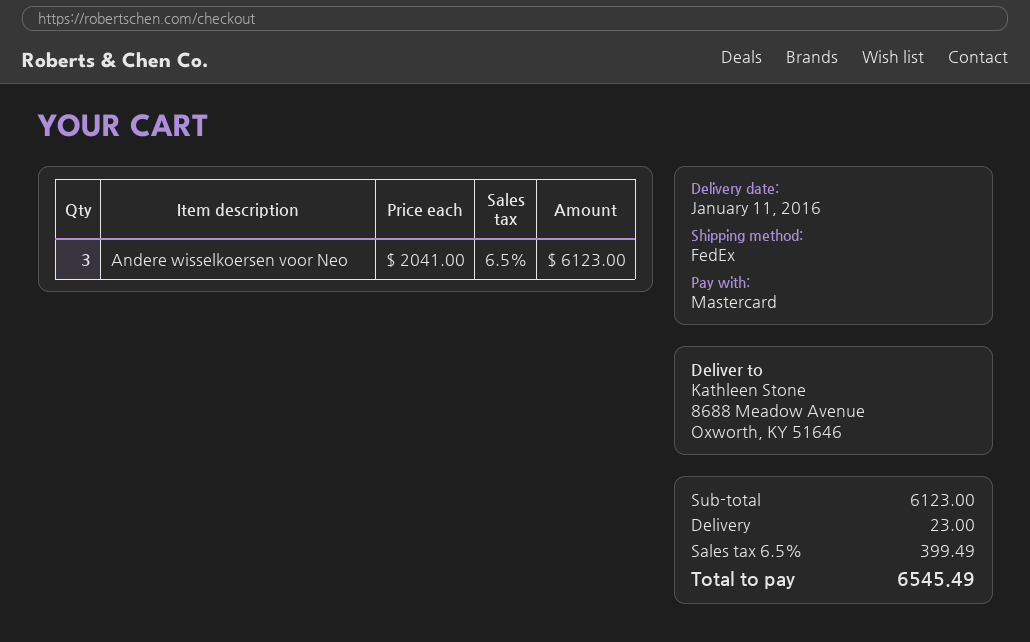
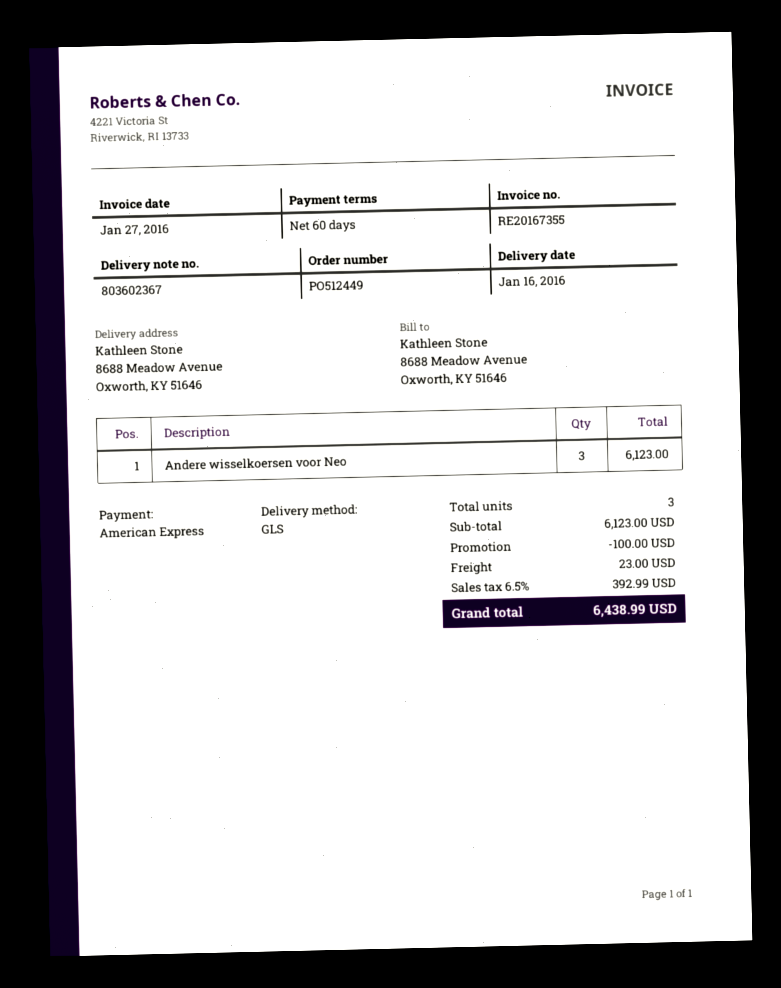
delivery date: 2016-01-11 -> 2016-01-16
payment method: Mastercard -> American Express
shipping method: FedEx -> GLS
discount: none -> 100.00
tax: 6.5% = 399.49 -> 6.5% = 392.99
total: 6545.49 -> 6438.99

